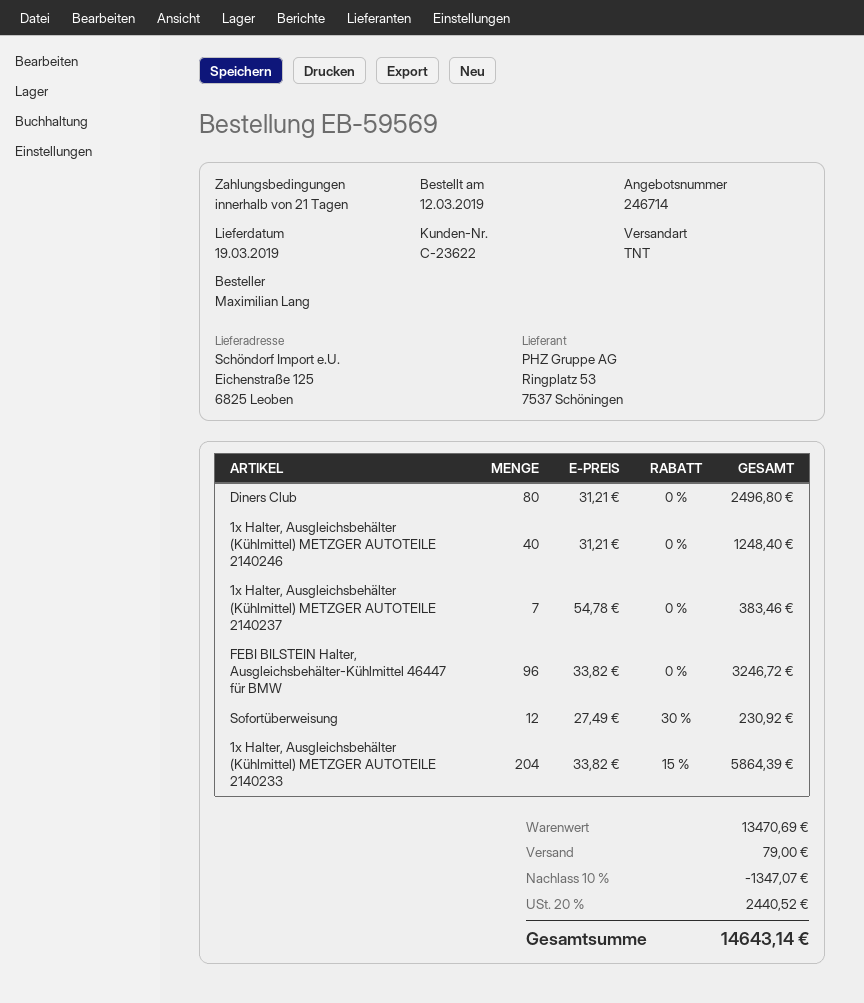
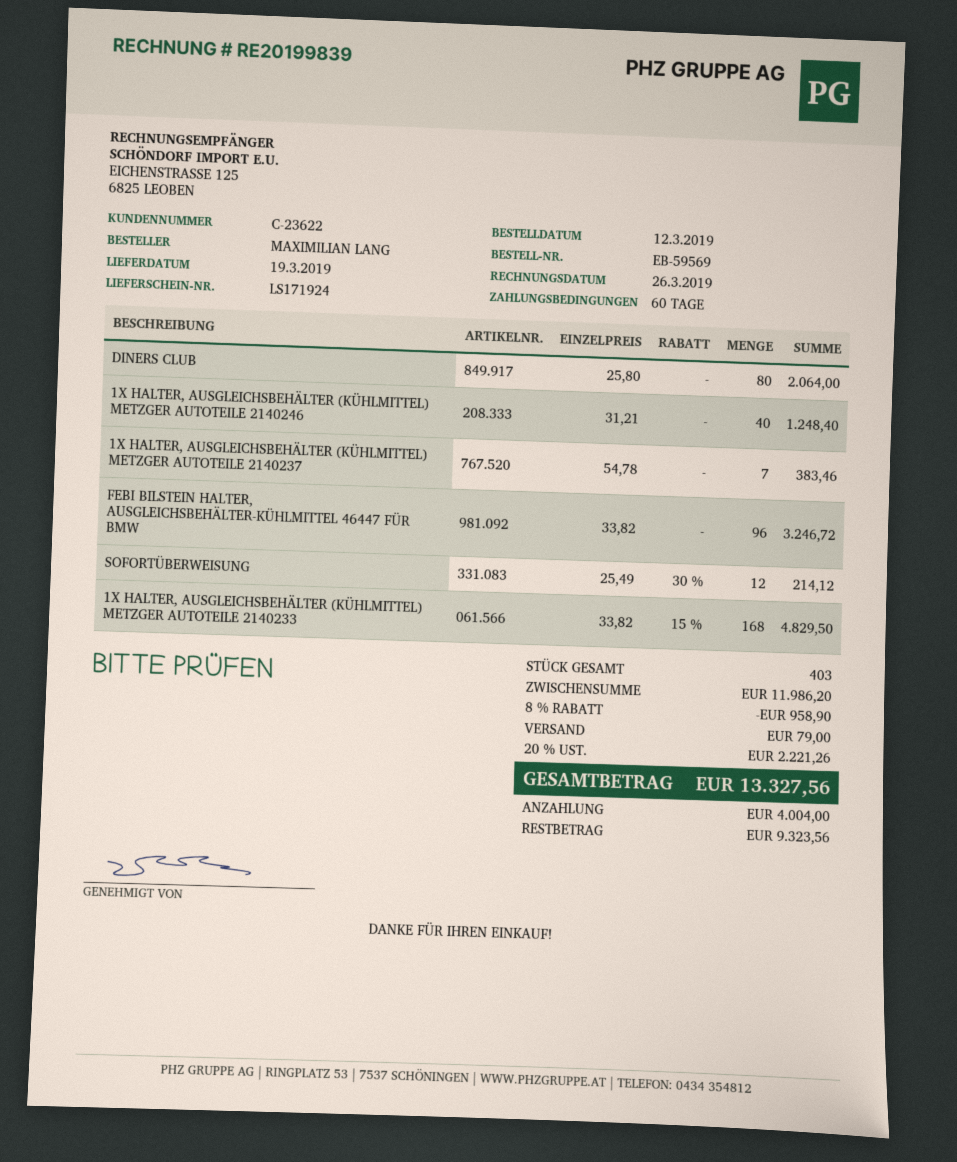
payment terms: 21 days -> 60 days
Diners Club: 80 x 31.21 = 2496.80 -> 80 x 25.80 = 2064.00
Sofortüberweisung: 12 x 27.49 - 30% = 230.92 -> 12 x 25.49 - 30% = 214.12
1x Halter, Ausgleichsbehälter (Kühlmittel) METZGER AUTOTEILE 2140233: 204 x 33.82 - 15% = 5864.39 -> 168 x 33.82 - 15% = 4829.50
subtotal: 13470.69 -> 11986.20
discount: 10% = 1347.07 -> 8% = 958.90
tax: 20% = 2440.52 -> 20% = 2221.26
total: 14643.14 -> 13327.56

